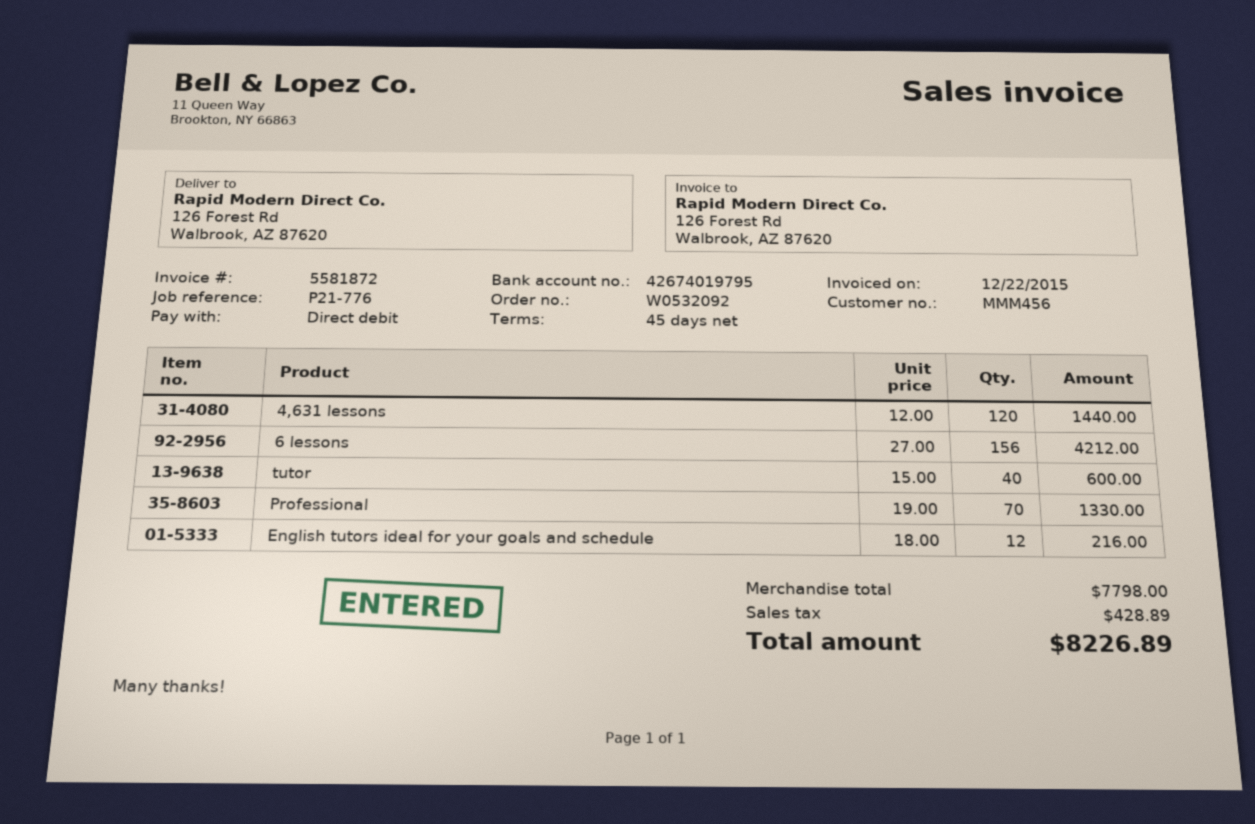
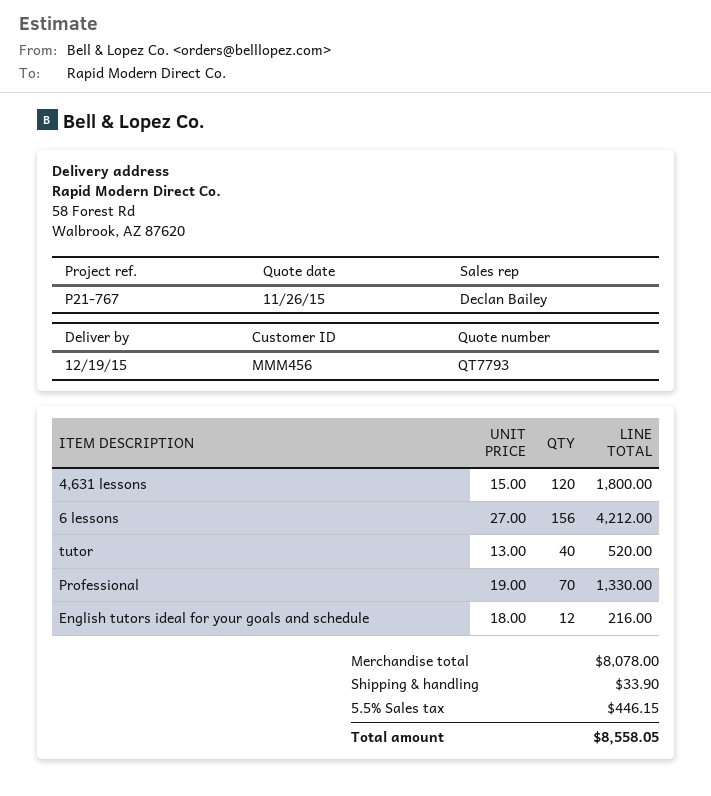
reference: P21-776 -> P21-767
ship to: 126 Forest Rd, Walbrook, AZ 87620 -> 58 Forest Rd, Walbrook, AZ 87620
4,631 lessons: 120 x 12.00 = 1440.00 -> 120 x 15.00 = 1800.00
tutor: 40 x 15.00 = 600.00 -> 40 x 13.00 = 520.00
subtotal: 7798.00 -> 8078.00
shipping: none -> 33.90
tax: 428.89 -> 446.15
total: 8226.89 -> 8558.05

